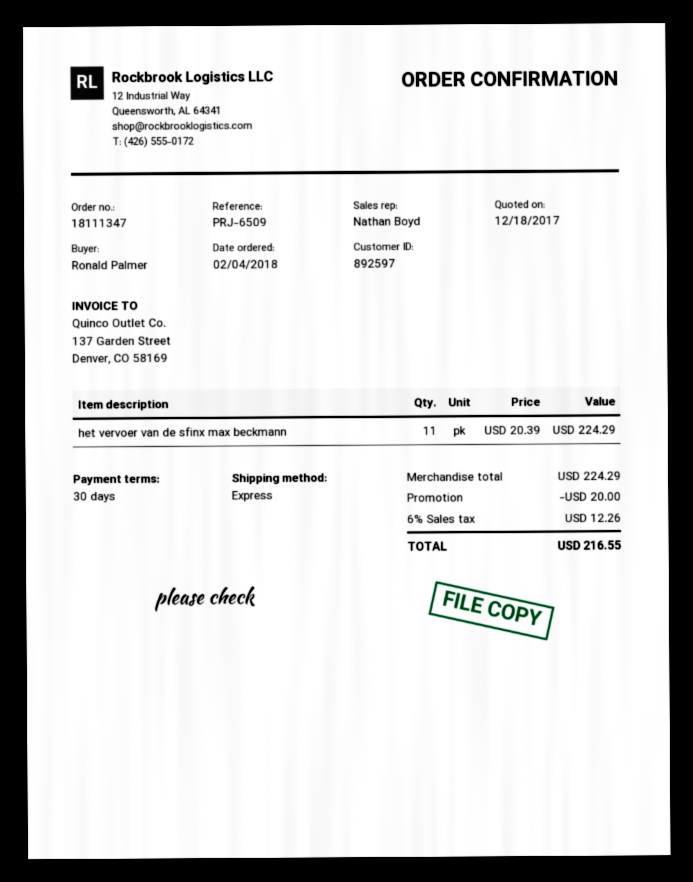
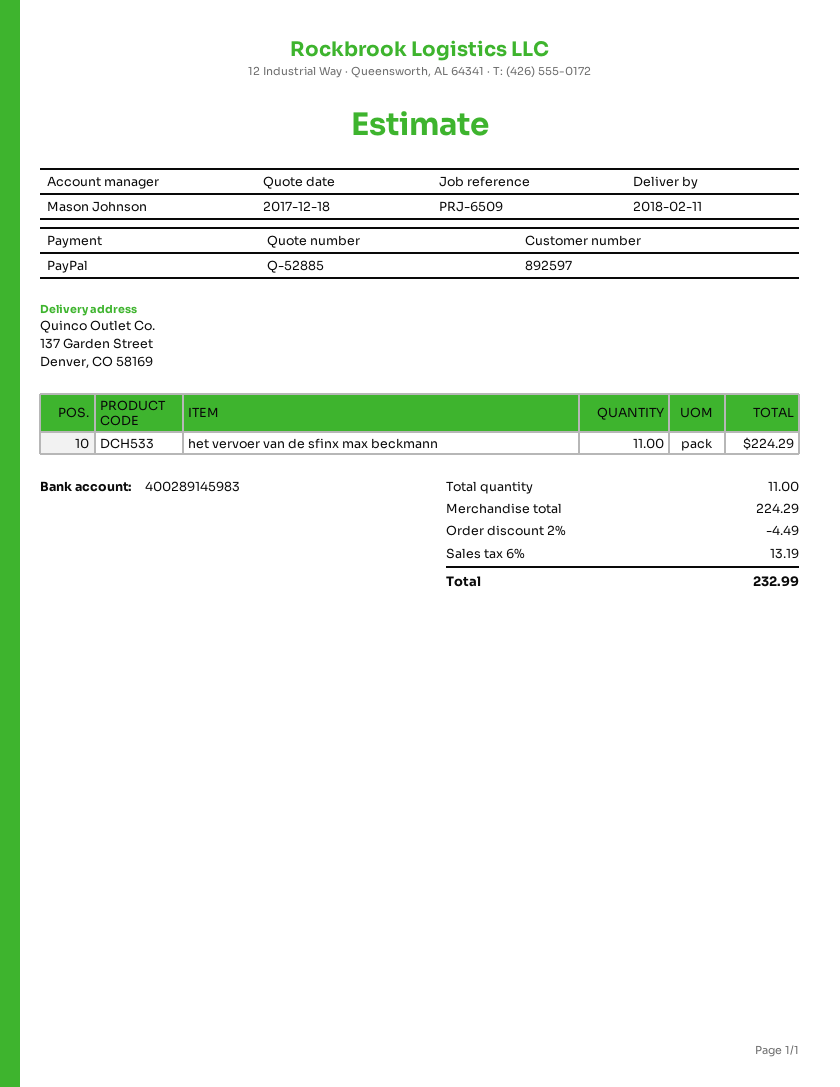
sales rep: Nathan Boyd -> Mason Johnson
discount: 20.00 -> 4.49
tax: 6% = 12.26 -> 6% = 13.19
total: 216.55 -> 232.99

